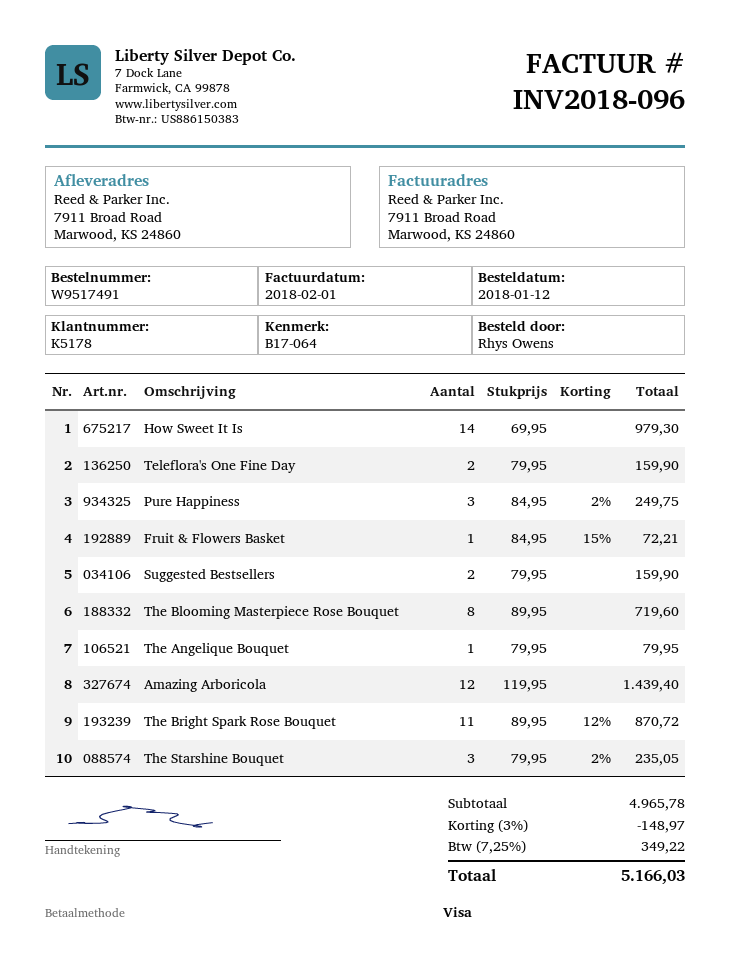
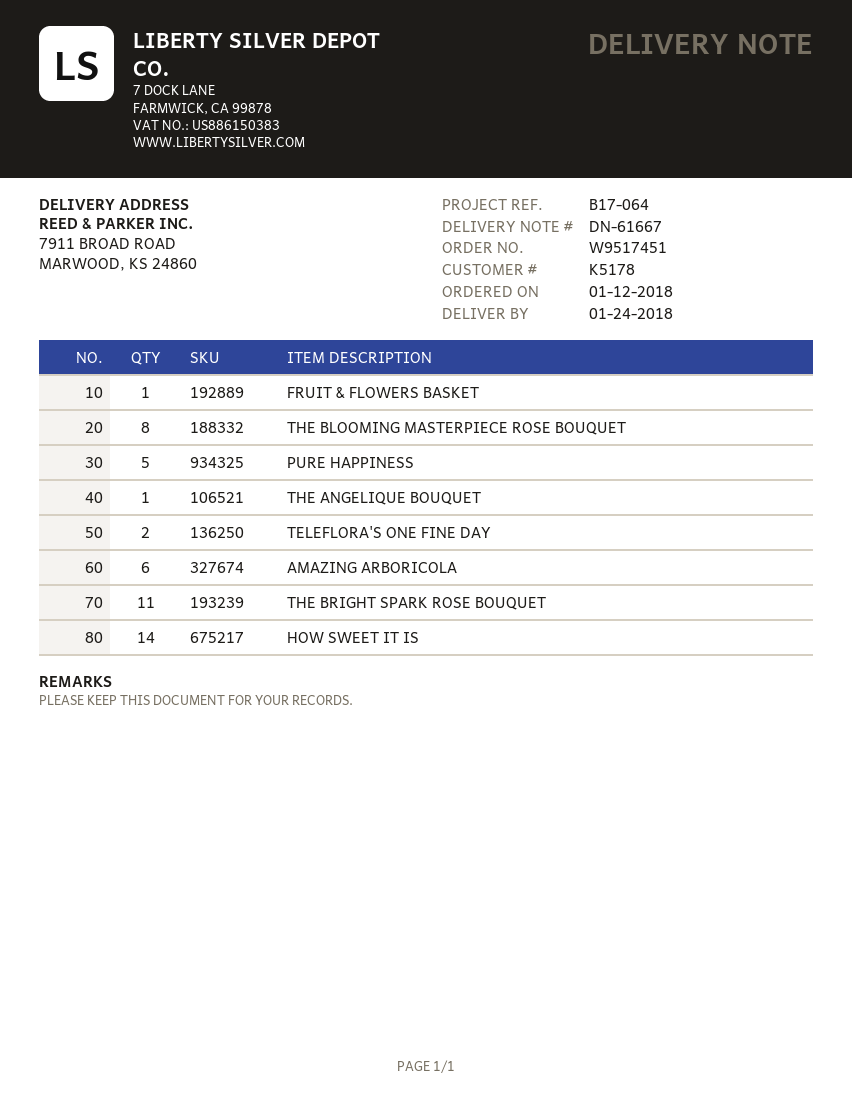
order number: W9517491 -> W9517451
Pure Happiness: 3 -> 5
Suggested Bestsellers: 2 -> none
Amazing Arboricola: 12 -> 6
The Starshine Bouquet: 3 -> none

